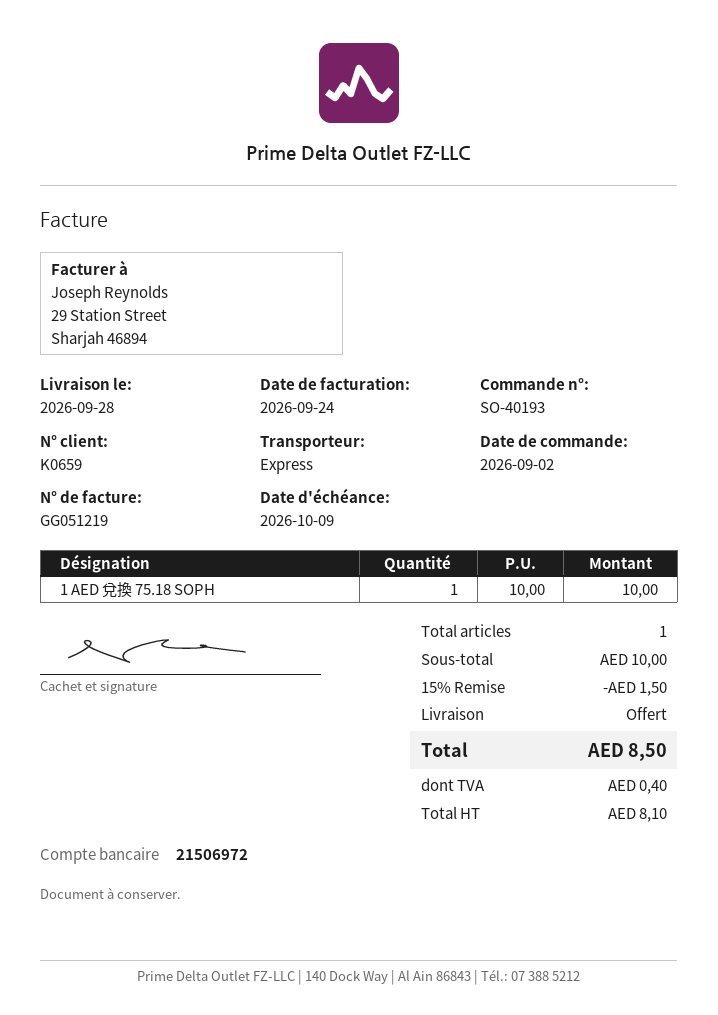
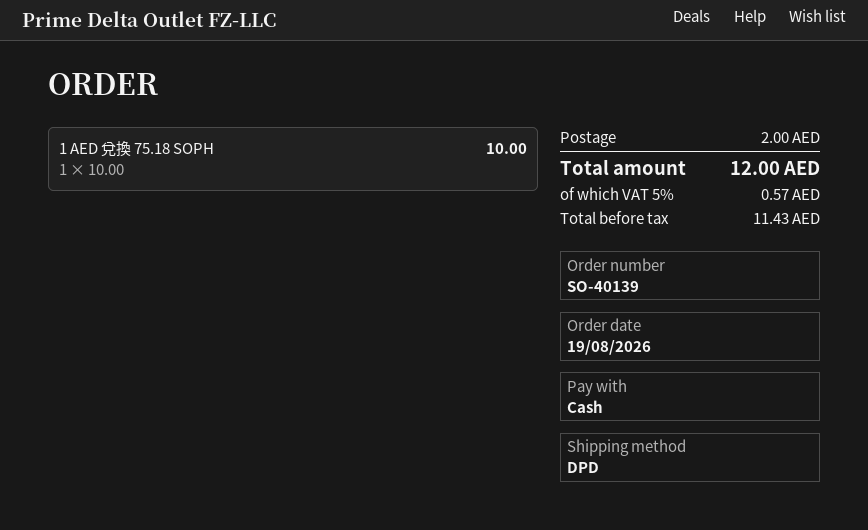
order number: SO-40193 -> SO-40139
order date: 2026-09-02 -> 2026-08-19
shipping method: express -> DPD
discount: 15% = 1.50 -> none
shipping: 0.00 -> 2.00
net: 8.10 -> 11.43
tax: 0.40 -> 0.57
total: 8.50 -> 12.00

